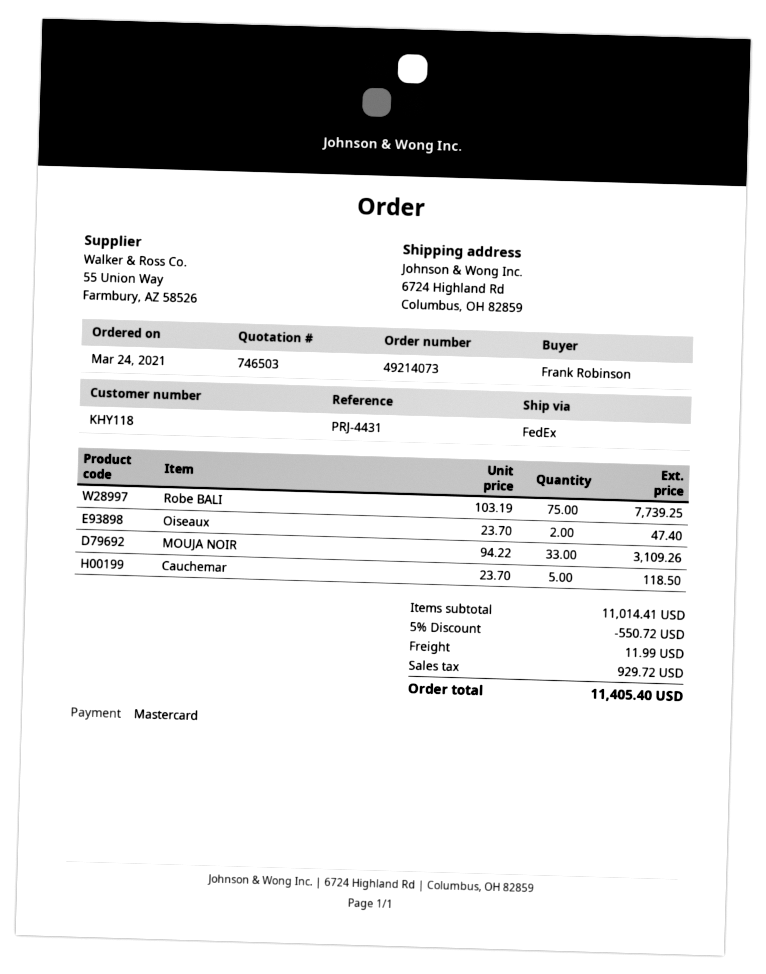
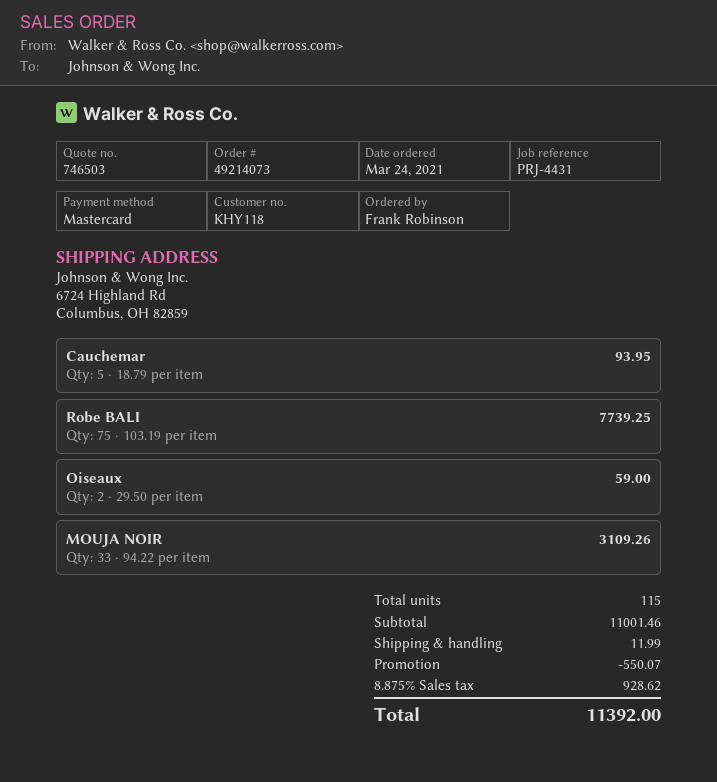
Oiseaux: 2 x 23.70 = 47.40 -> 2 x 29.50 = 59.00
Cauchemar: 5 x 23.70 = 118.50 -> 5 x 18.79 = 93.95
subtotal: 11014.41 -> 11001.46
discount: 550.72 -> 550.07
tax: 929.72 -> 928.62
total: 11405.40 -> 11392.00

